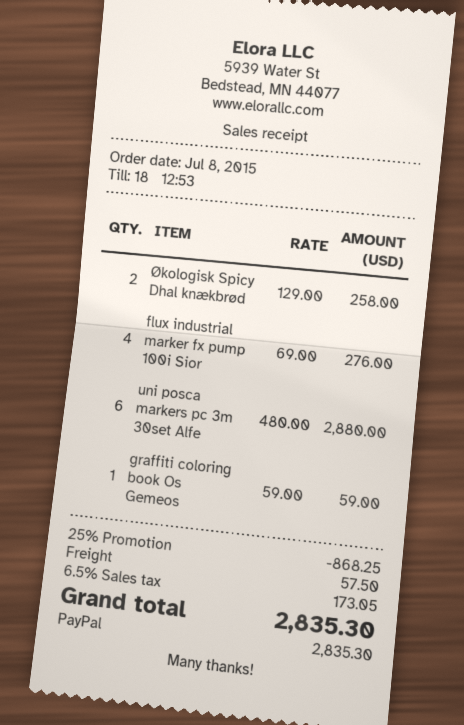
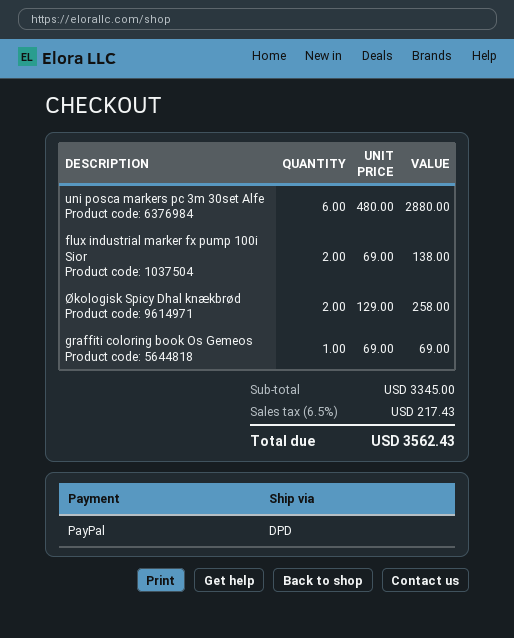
flux industrial marker fx pump 100i Sior: 4 x 69.00 = 276.00 -> 2 x 69.00 = 138.00
graffiti coloring book Os Gemeos: 1 x 59.00 = 59.00 -> 1 x 69.00 = 69.00
discount: 25% = 868.25 -> none
shipping: 57.50 -> none
tax: 6.5% = 173.05 -> 6.5% = 217.43
total: 2835.30 -> 3562.43

